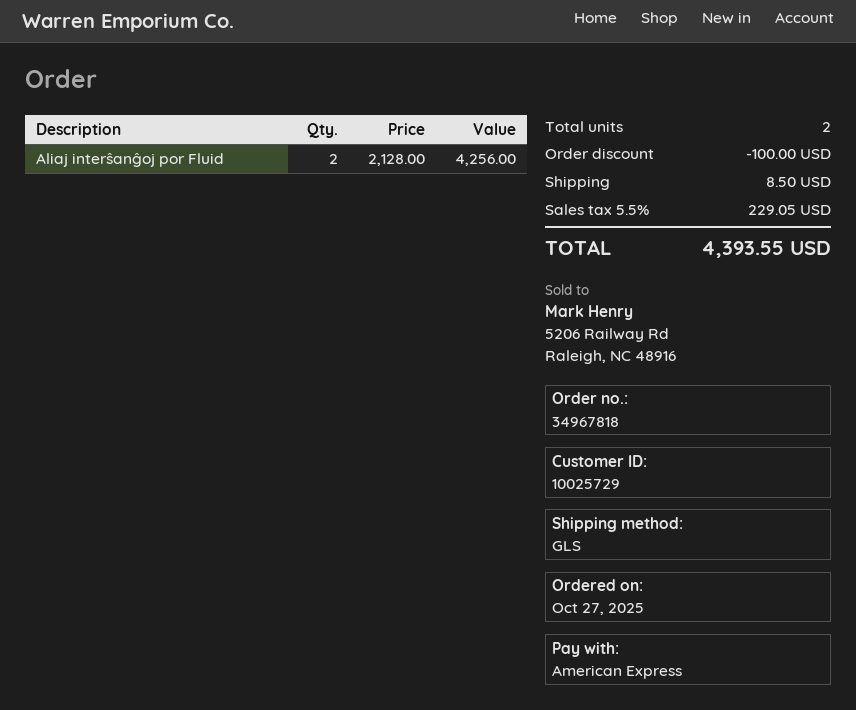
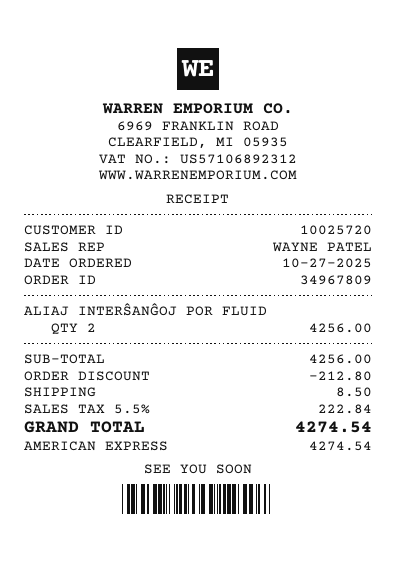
order number: 34967818 -> 34967809
customer number: 10025729 -> 10025720
discount: 100.00 -> 212.80
tax: 5.5% = 229.05 -> 5.5% = 222.84
total: 4393.55 -> 4274.54

